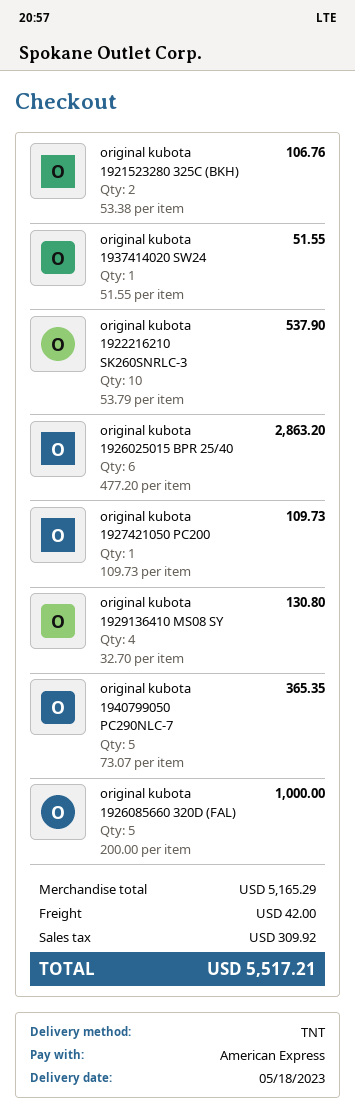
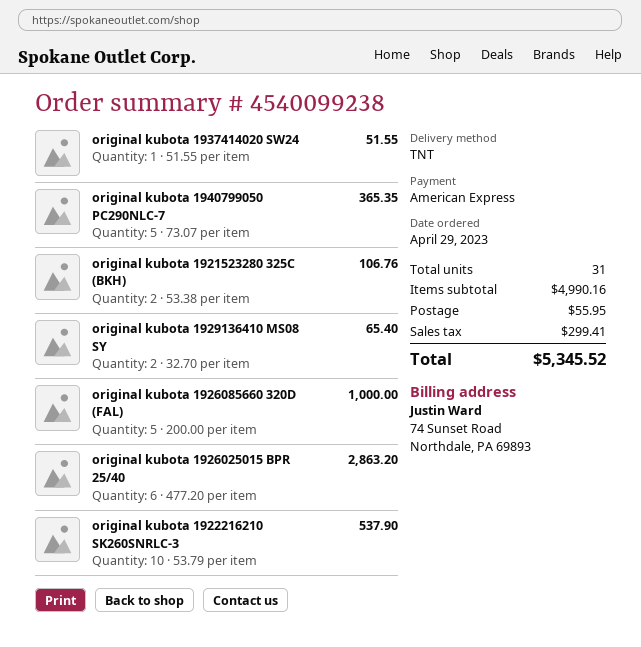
original kubota 1927421050 PC200: 1 x 109.73 = 109.73 -> none
original kubota 1929136410 MS08 SY: 4 x 32.70 = 130.80 -> 2 x 32.70 = 65.40
subtotal: 5165.29 -> 4990.16
shipping: 42.00 -> 55.95
tax: 309.92 -> 299.41
total: 5517.21 -> 5345.52

